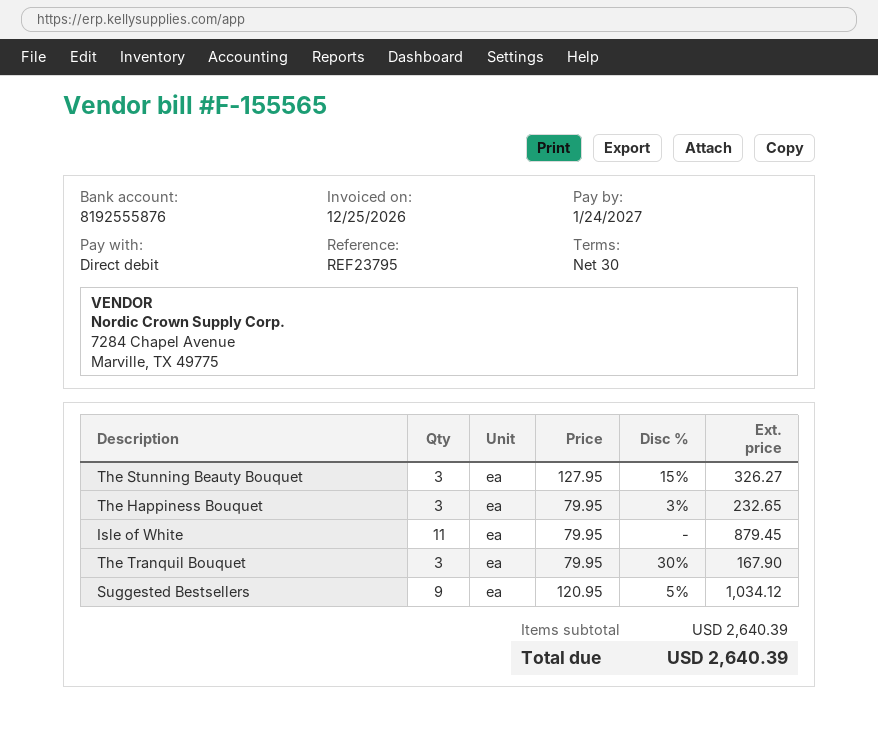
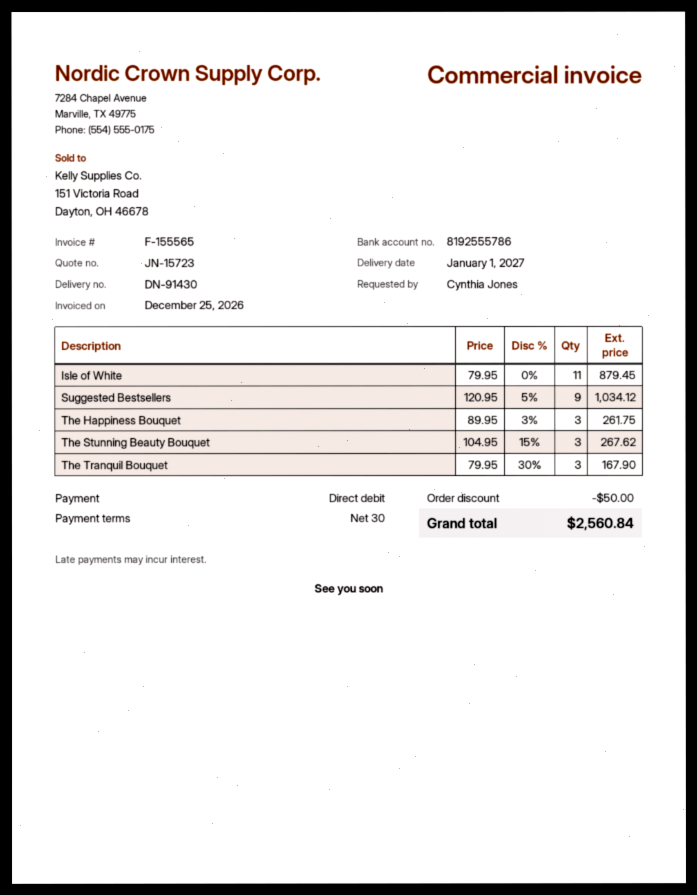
bank account: 8192555876 -> 8192555786
The Stunning Beauty Bouquet: 3 x 127.95 - 15% = 326.27 -> 3 x 104.95 - 15% = 267.62
The Happiness Bouquet: 3 x 79.95 - 3% = 232.65 -> 3 x 89.95 - 3% = 261.75
discount: none -> 50.00
total: 2640.39 -> 2560.84

